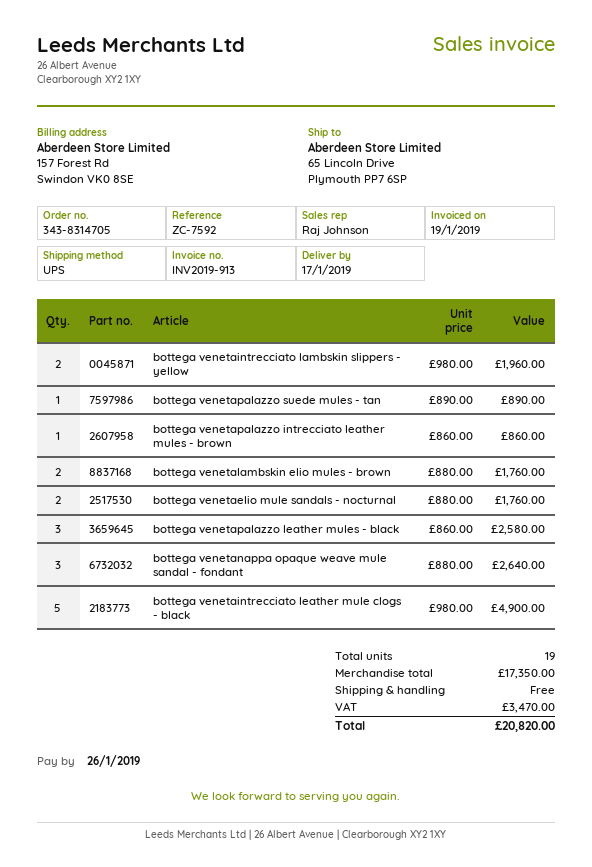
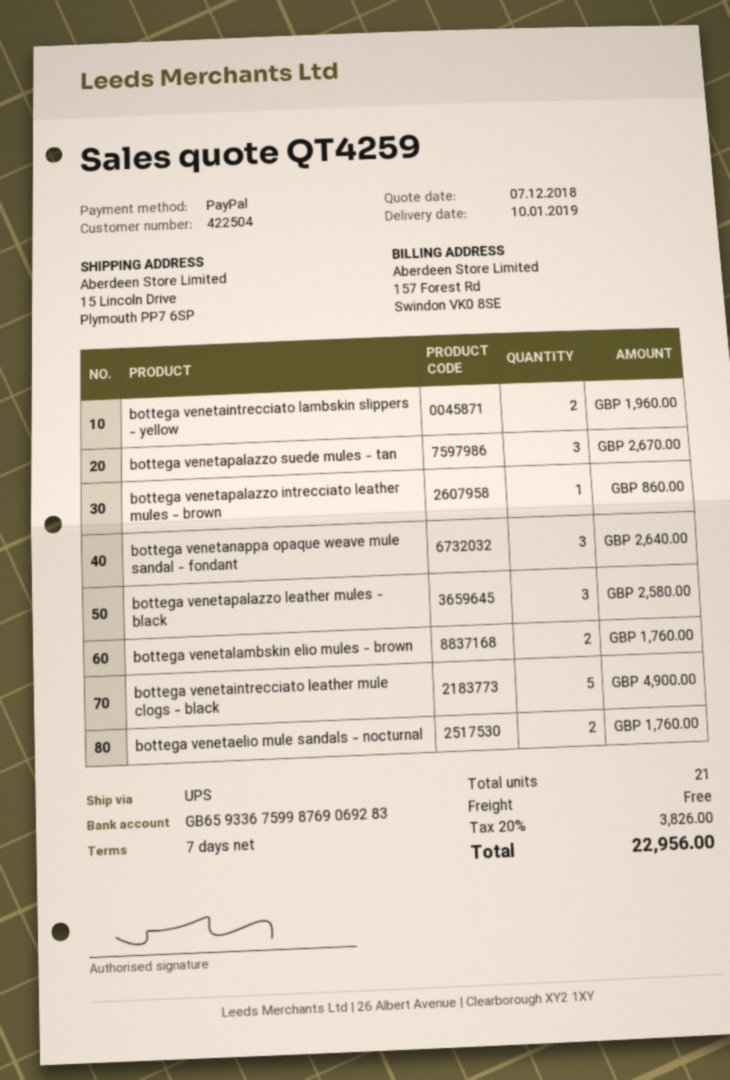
delivery date: 2019-01-17 -> 2019-01-10
ship to: 65 Lincoln Drive, Plymouth PP7 6SP -> 15 Lincoln Drive, Plymouth PP7 6SP
bottega venetapalazzo suede mules - tan: 1 for 890.00 -> 3 for 2670.00
total quantity: 19 -> 21
tax: 3470.00 -> 3826.00
total: 20820.00 -> 22956.00

